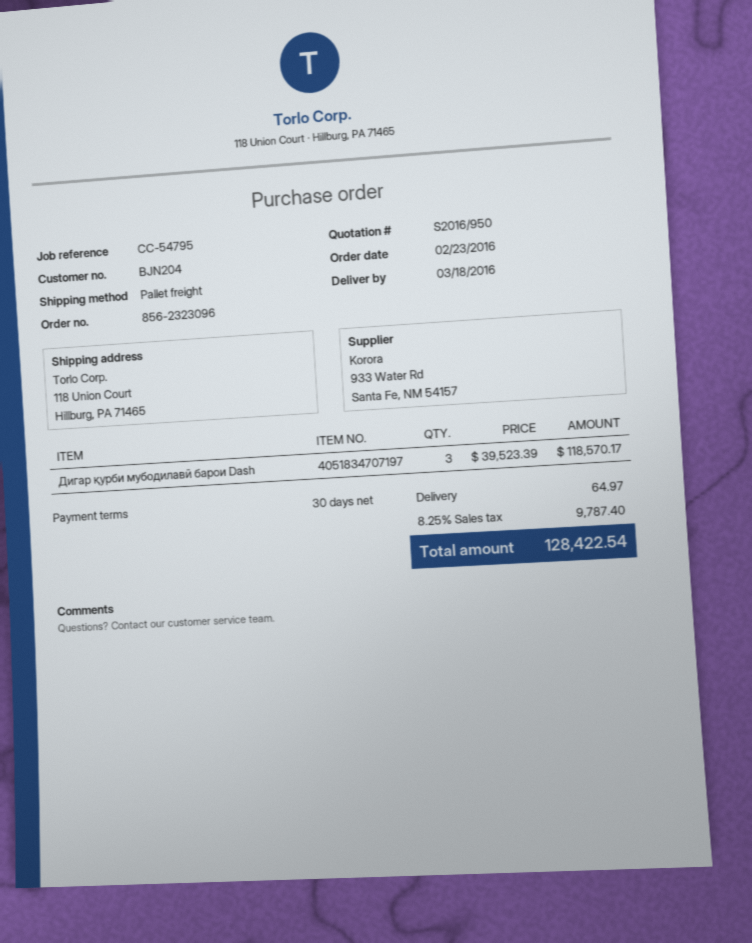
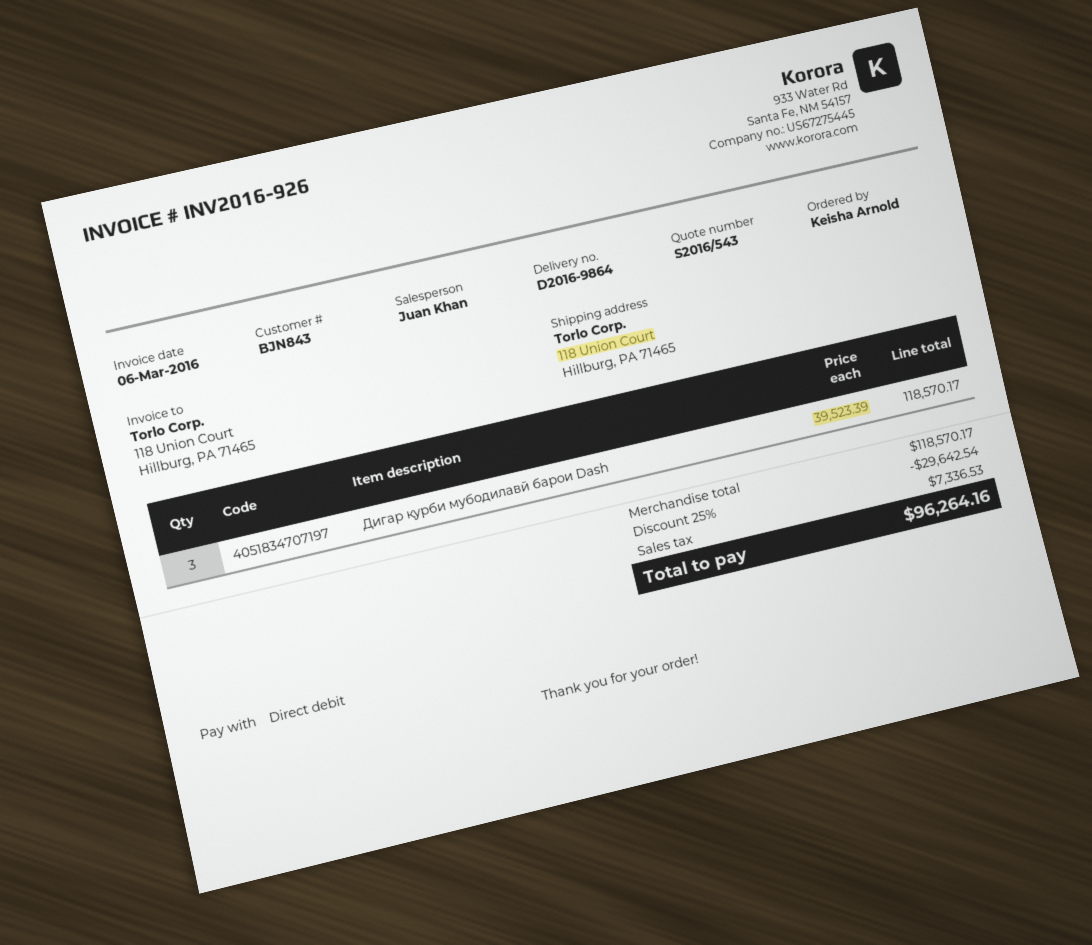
quote number: S2016/950 -> S2016/543
customer number: BJN204 -> BJN843
discount: none -> 25% = 29642.54
shipping: 64.97 -> none
tax: 9787.40 -> 7336.53
total: 128422.54 -> 96264.16

